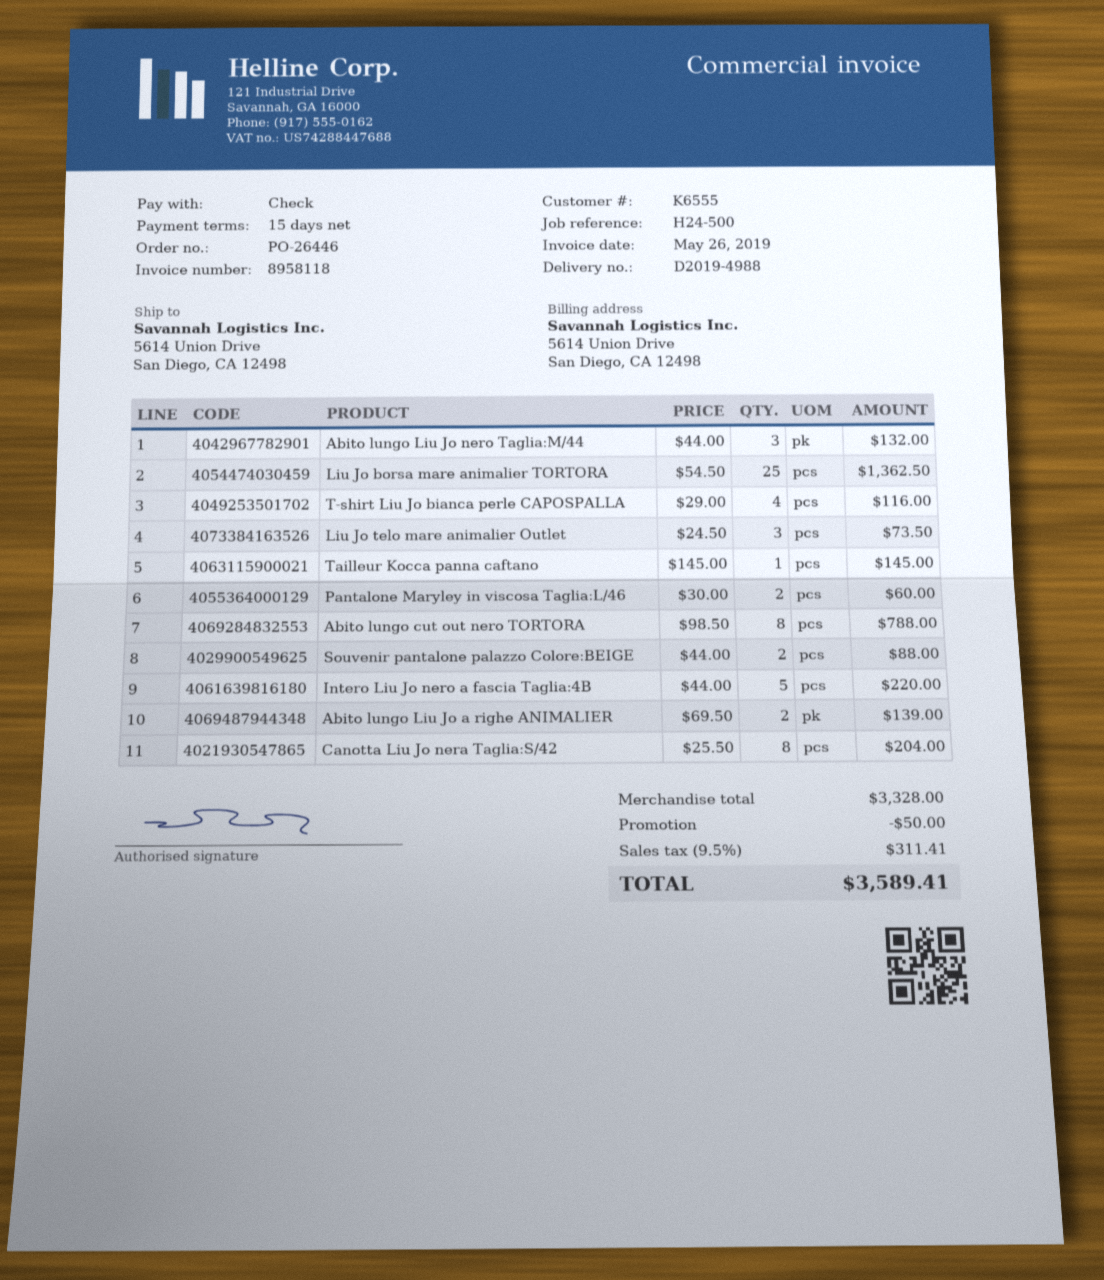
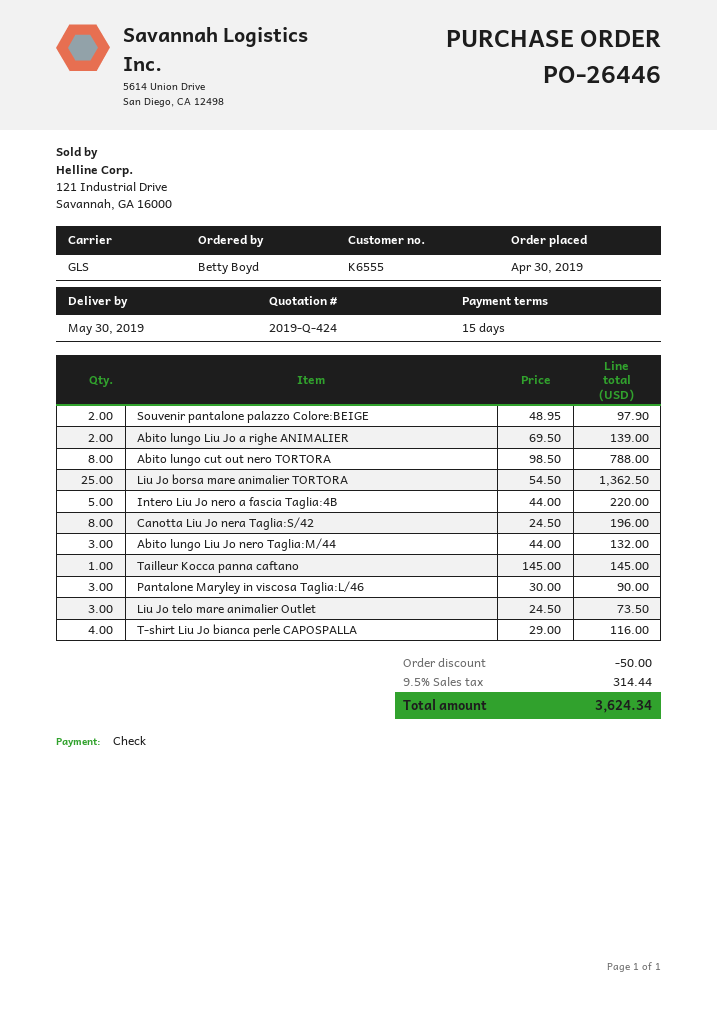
Pantalone Maryley in viscosa Taglia:L/46: 2 x 30.00 = 60.00 -> 3 x 30.00 = 90.00
Souvenir pantalone palazzo Colore:BEIGE: 2 x 44.00 = 88.00 -> 2 x 48.95 = 97.90
Canotta Liu Jo nera Taglia:S/42: 8 x 25.50 = 204.00 -> 8 x 24.50 = 196.00
tax: 9.5% = 311.41 -> 9.5% = 314.44
total: 3589.41 -> 3624.34

